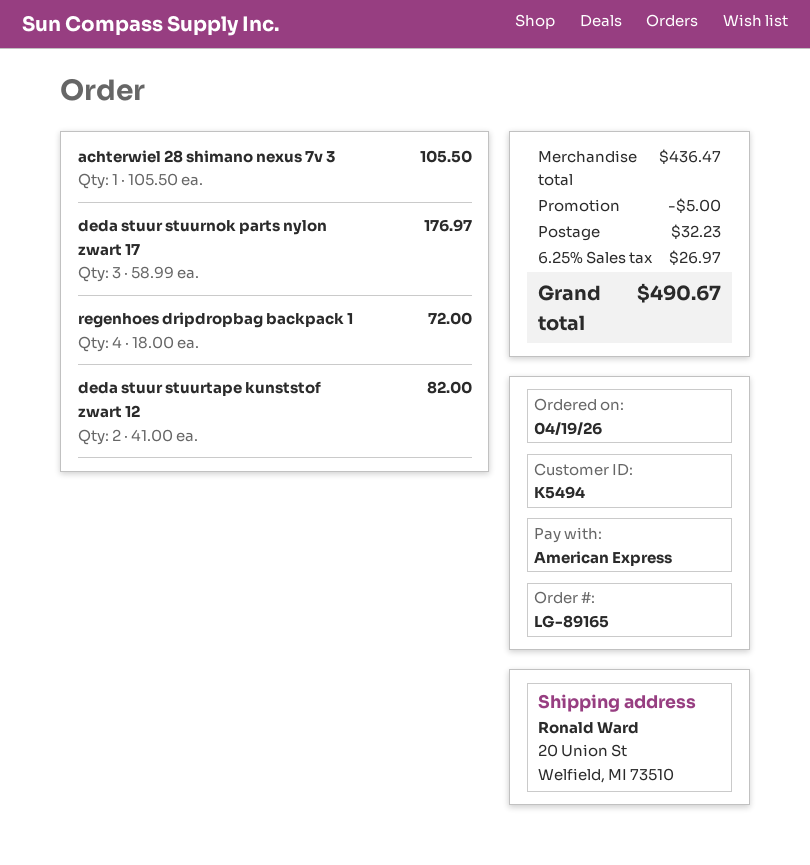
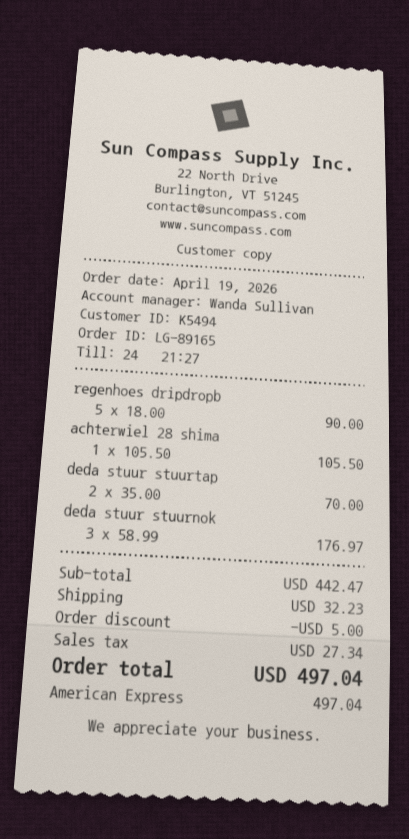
regenhoes dripdropbag backpack 1: 4 x 18.00 = 72.00 -> 5 x 18.00 = 90.00
deda stuur stuurtape kunststof zwart 12: 2 x 41.00 = 82.00 -> 2 x 35.00 = 70.00
subtotal: 436.47 -> 442.47
tax: 26.97 -> 27.34
total: 490.67 -> 497.04

